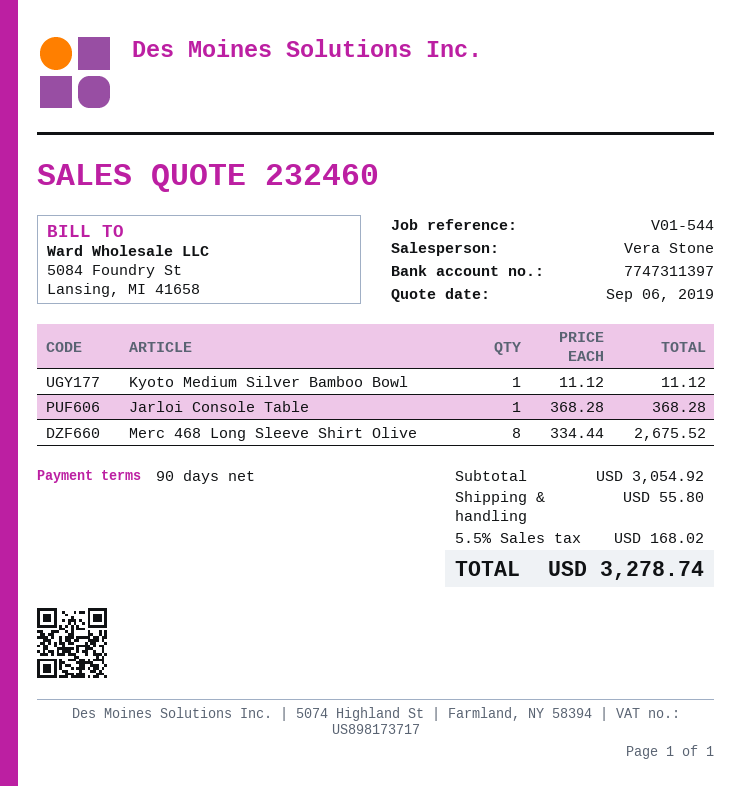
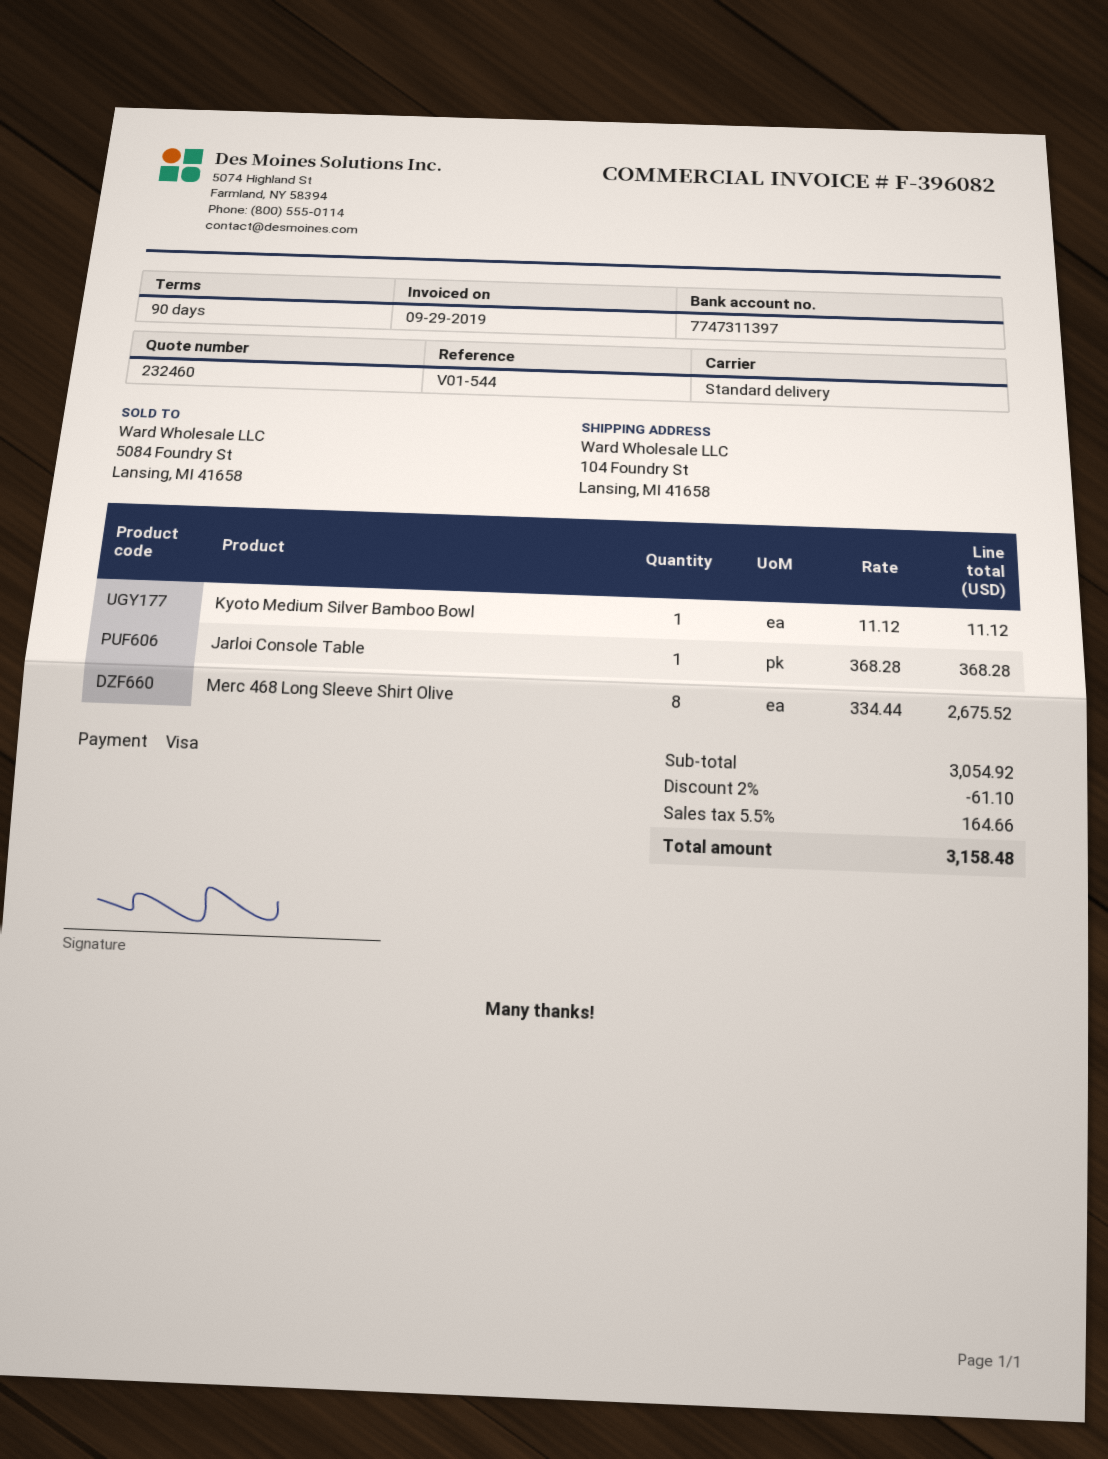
discount: none -> 2% = 61.10
shipping: 55.80 -> none
tax: 5.5% = 168.02 -> 5.5% = 164.66
total: 3278.74 -> 3158.48

